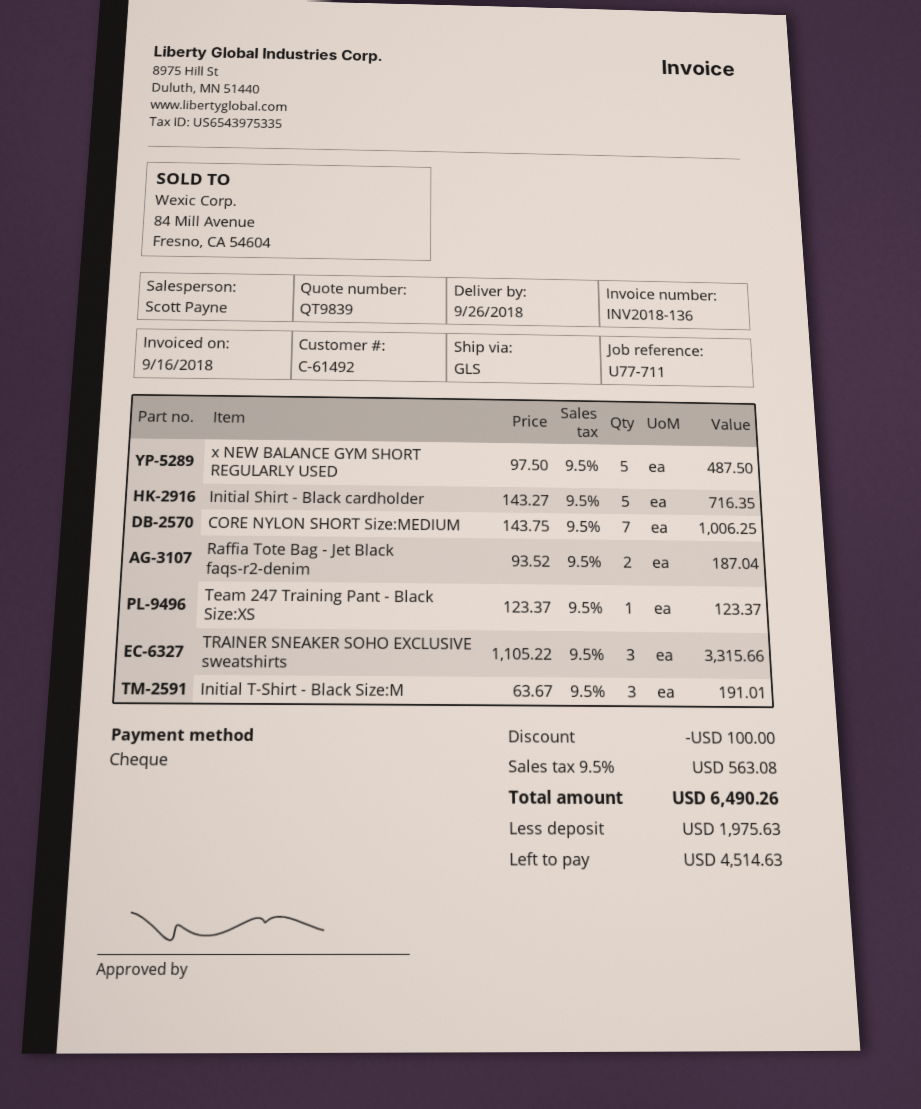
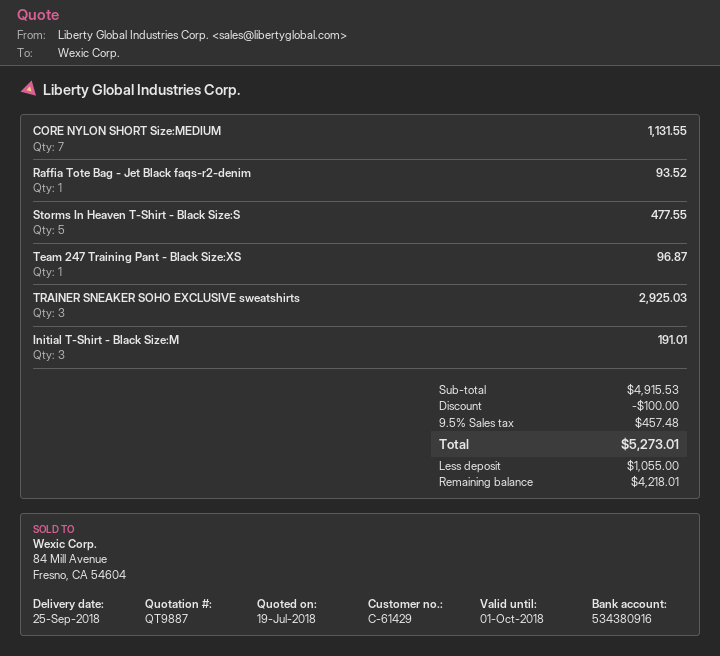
quote number: QT9839 -> QT9887
delivery date: 2018-09-26 -> 2018-09-25
customer number: C-61492 -> C-61429
x NEW BALANCE GYM SHORT REGULARLY USED: 5 for 487.50 -> none
Initial Shirt - Black cardholder: 5 for 716.35 -> none
CORE NYLON SHORT Size:MEDIUM: 7 for 1006.25 -> 7 for 1131.55
Raffia Tote Bag - Jet Black faqs-r2-denim: 2 for 187.04 -> 1 for 93.52
Team 247 Training Pant - Black Size:XS: 1 for 123.37 -> 1 for 96.87
TRAINER SNEAKER SOHO EXCLUSIVE sweatshirts: 3 for 3315.66 -> 3 for 2925.03
Storms In Heaven T-Shirt - Black Size:S: none -> 5 for 477.55
tax: 9.5% = 563.08 -> 9.5% = 457.48
total: 6490.26 -> 5273.01
deposit: 1975.63 -> 1055.00
balance: 4514.63 -> 4218.01

